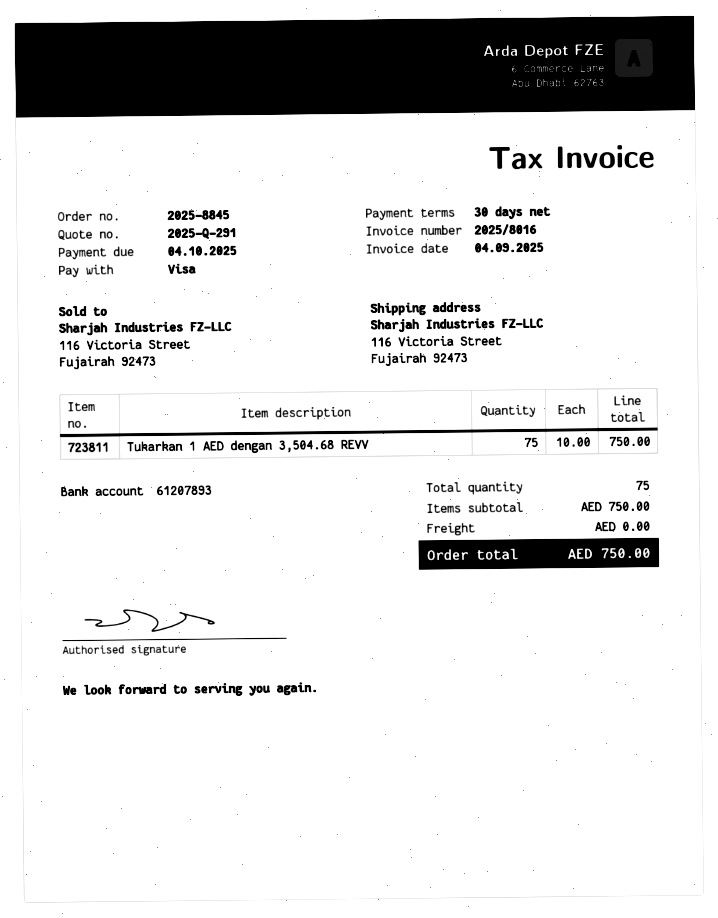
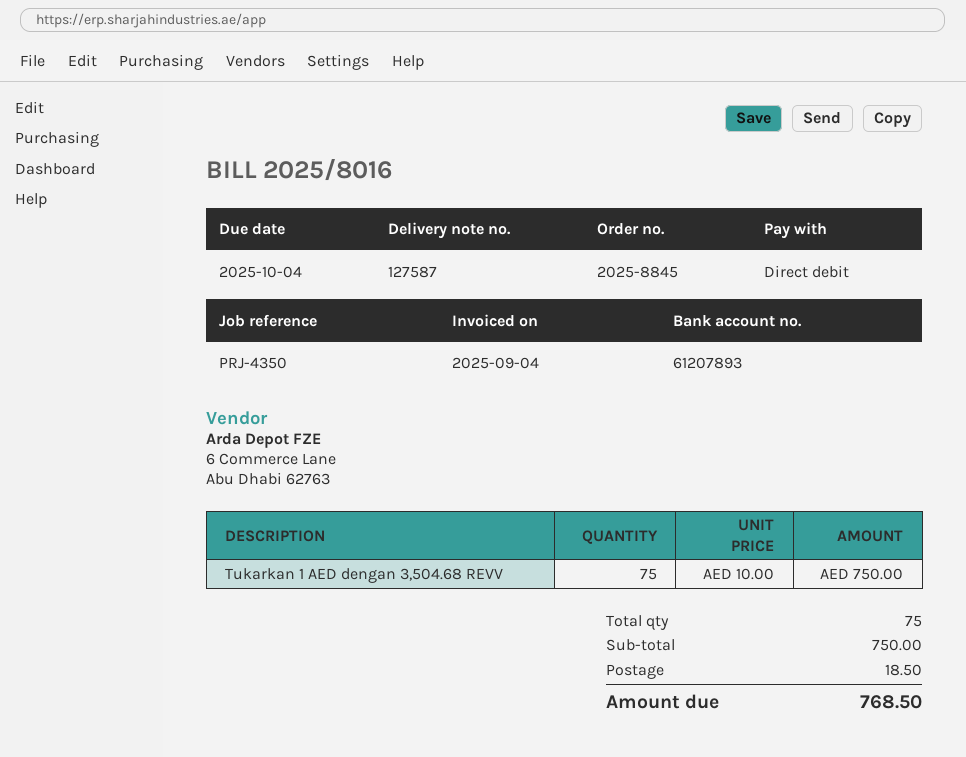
payment method: Visa -> direct debit
shipping: 0.00 -> 18.50
total: 750.00 -> 768.50

